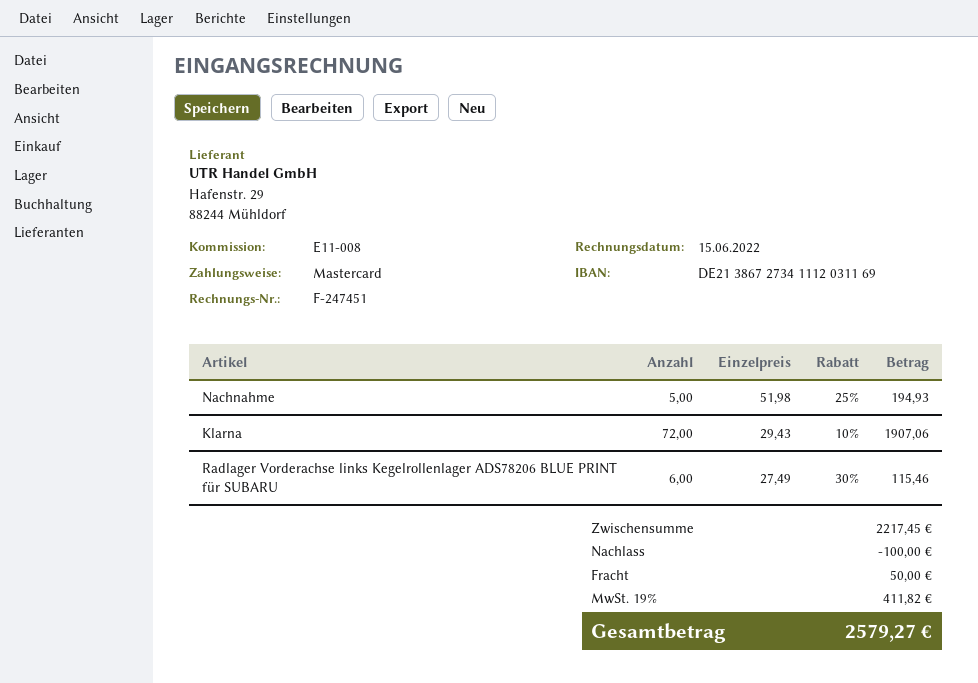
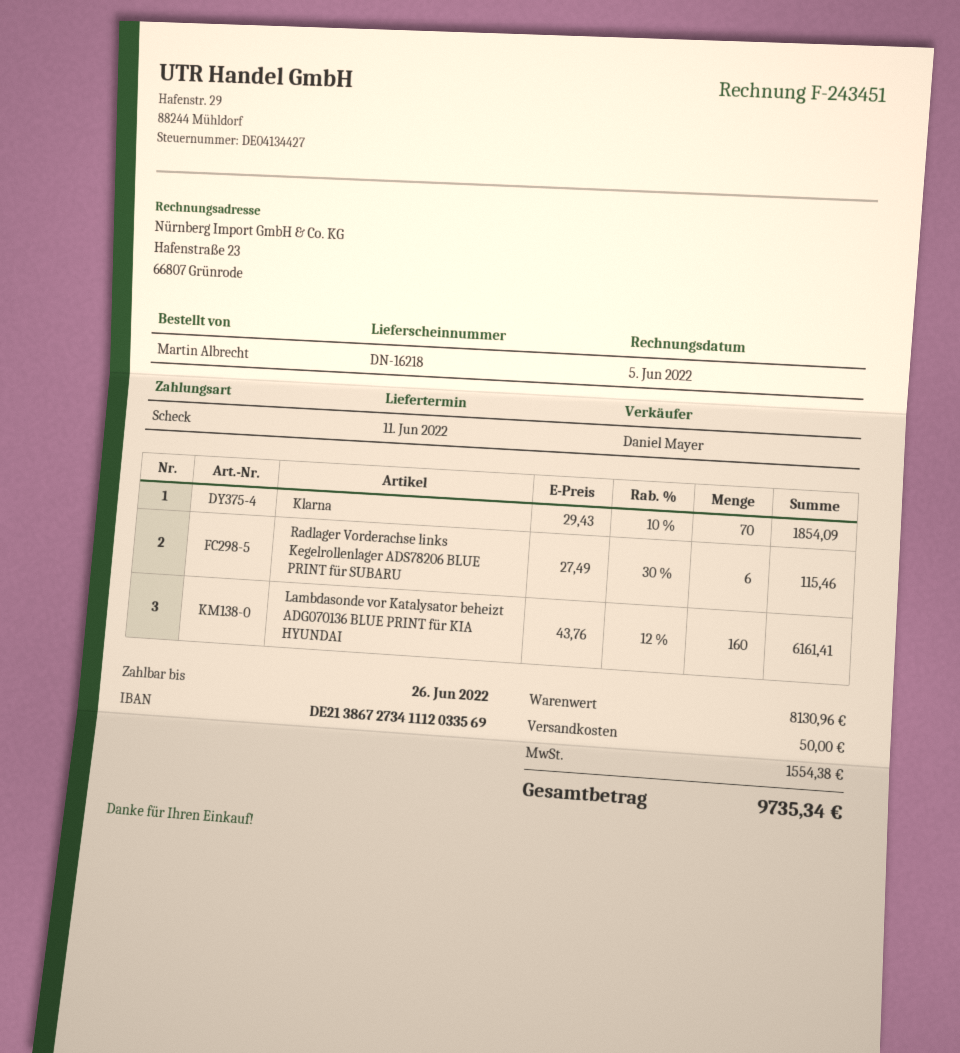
invoice number: F-247451 -> F-243451
invoice date: 2022-06-15 -> 2022-06-05
payment method: Mastercard -> cheque
bank account: DE21386727341112031169 -> DE21386727341112033569
Nachnahme: 5 x 51.98 - 25% = 194.93 -> none
Klarna: 72 x 29.43 - 10% = 1907.06 -> 70 x 29.43 - 10% = 1854.09
Lambdasonde vor Katalysator beheizt ADG070136 BLUE PRINT für KIA HYUNDAI: none -> 160 x 43.76 - 12% = 6161.41
subtotal: 2217.45 -> 8130.96
discount: 100.00 -> none
tax: 411.82 -> 1554.38
total: 2579.27 -> 9735.34

